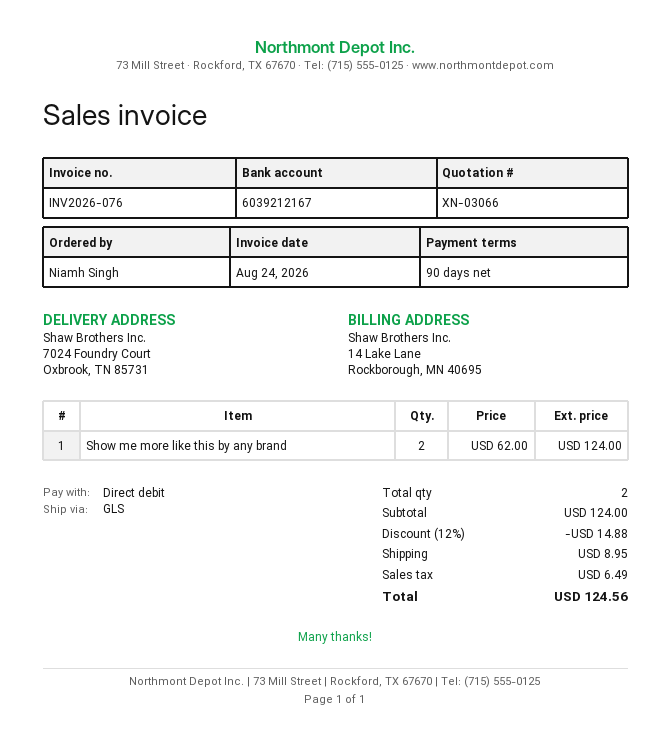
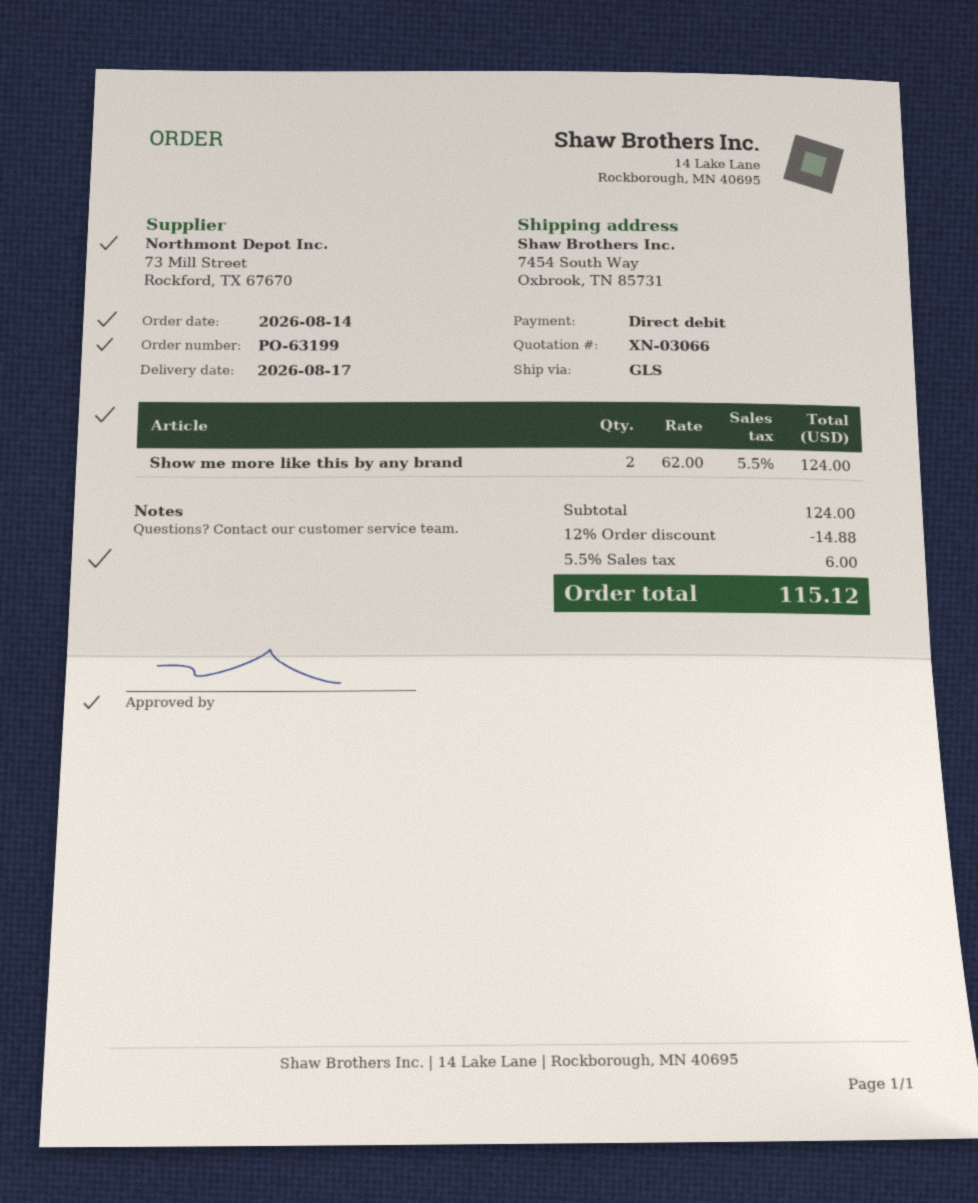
ship to: 7024 Foundry Court, Oxbrook, TN 85731 -> 7454 South Way, Oxbrook, TN 85731
shipping: 8.95 -> none
tax: 6.49 -> 6.00
total: 124.56 -> 115.12

